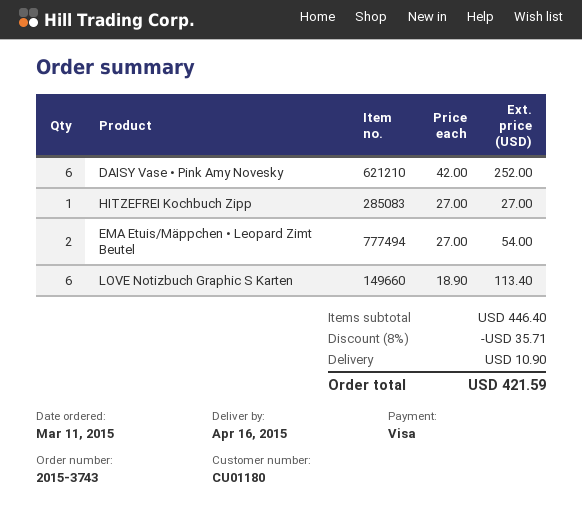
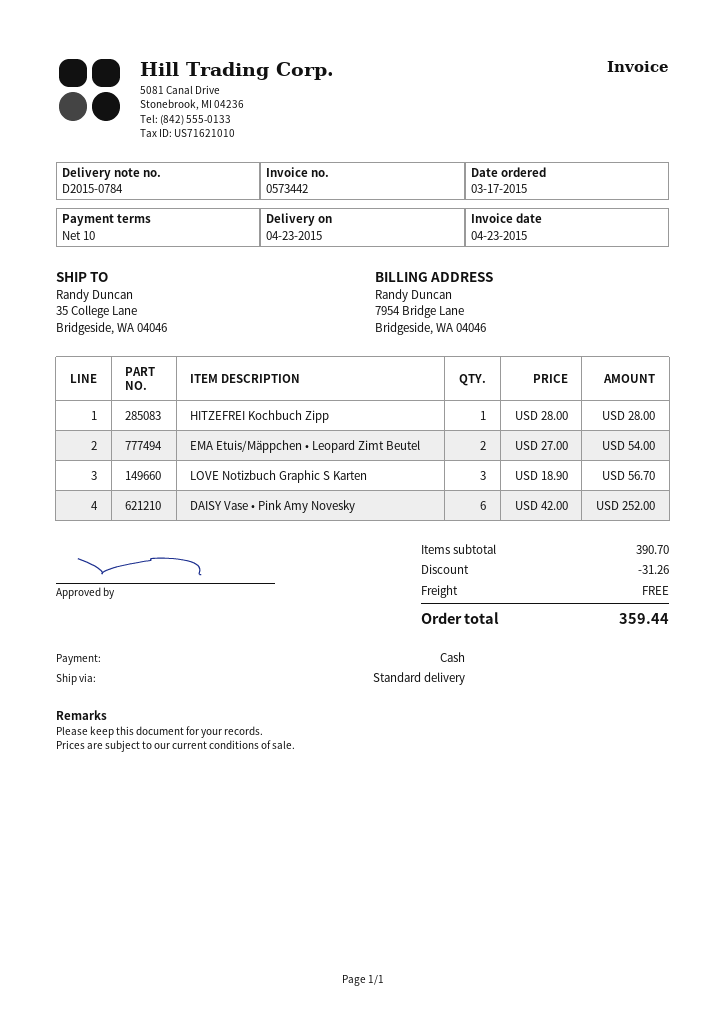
order date: 2015-03-11 -> 2015-03-17
delivery date: 2015-04-16 -> 2015-04-23
payment method: Visa -> cash
HITZEFREI Kochbuch Zipp: 1 x 27.00 = 27.00 -> 1 x 28.00 = 28.00
LOVE Notizbuch Graphic S Karten: 6 x 18.90 = 113.40 -> 3 x 18.90 = 56.70
subtotal: 446.40 -> 390.70
discount: 35.71 -> 31.26
shipping: 10.90 -> 0.00
total: 421.59 -> 359.44

